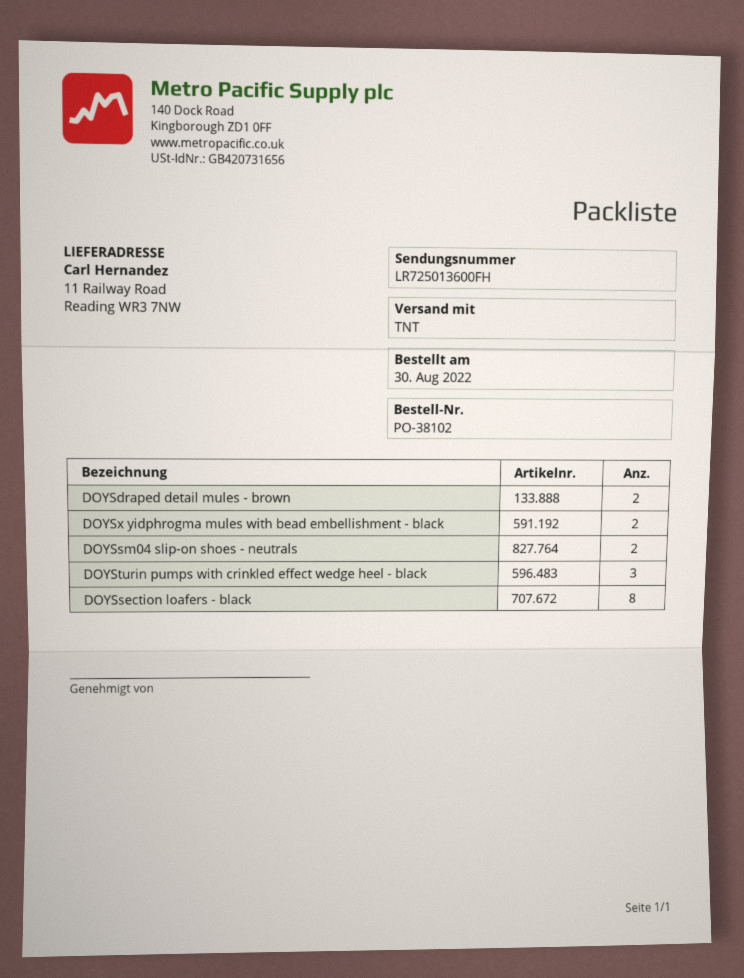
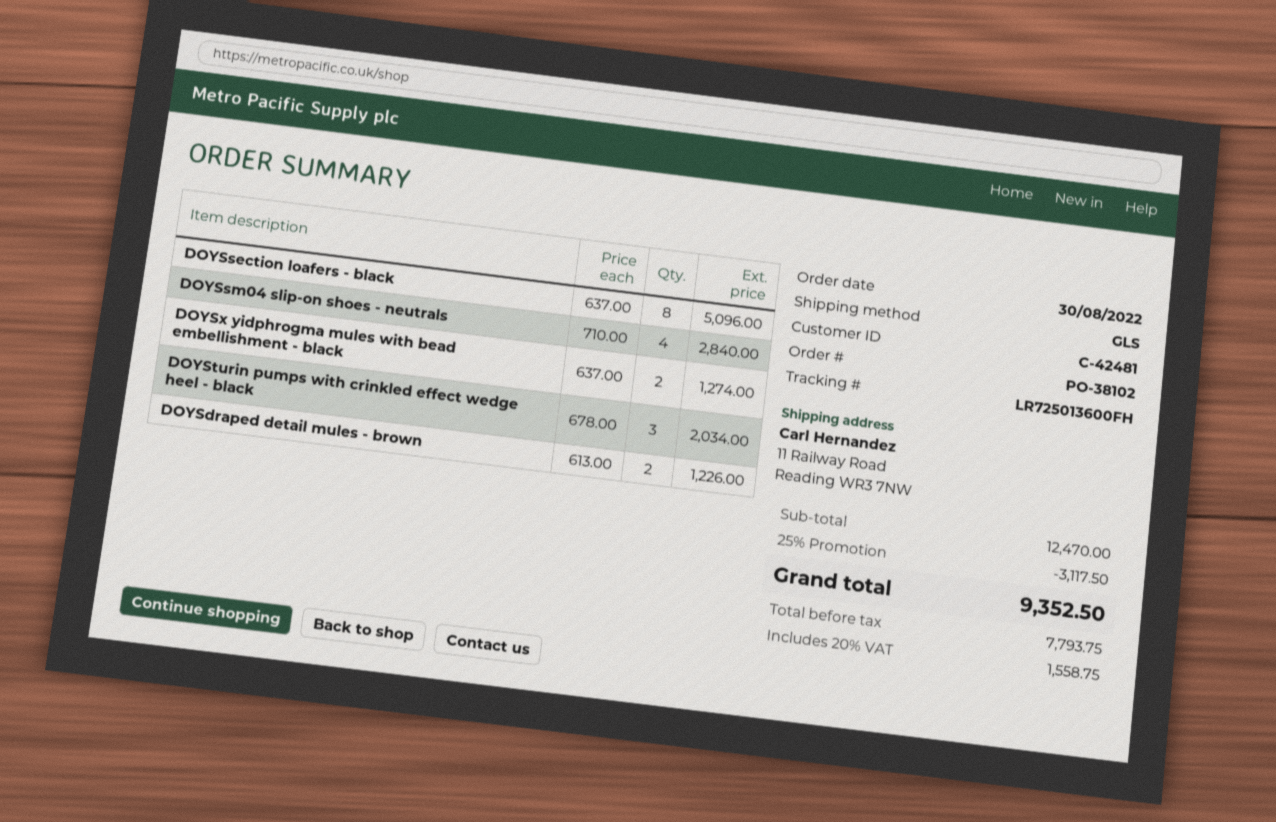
shipping method: TNT -> GLS
DOYSsm04 slip-on shoes - neutrals: 2 -> 4

